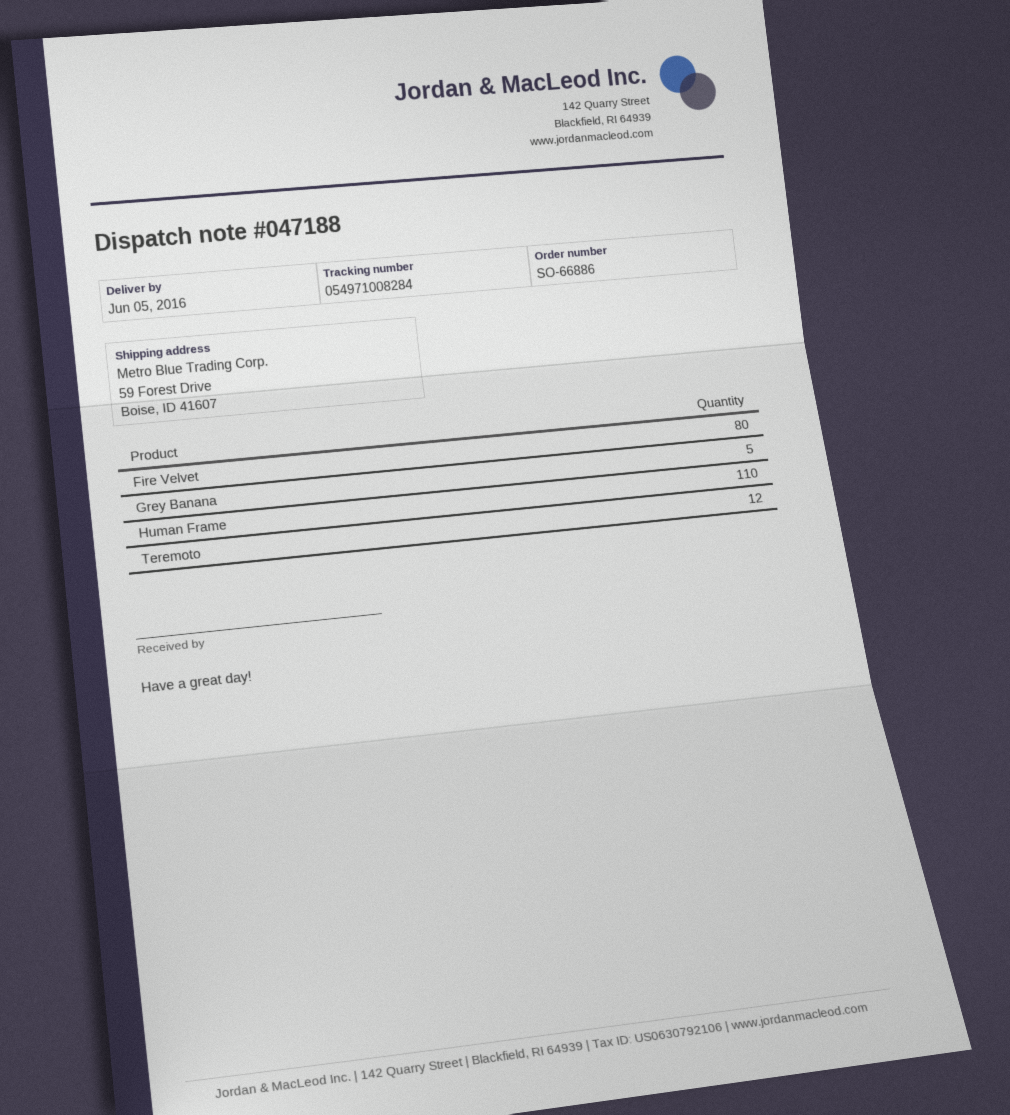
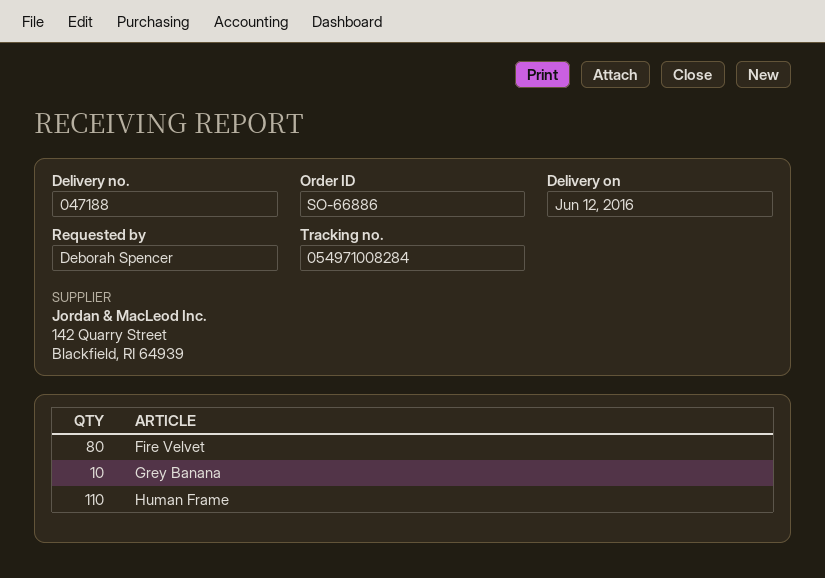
delivery date: 2016-06-05 -> 2016-06-12
Grey Banana: 5 -> 10
Teremoto: 12 -> none

